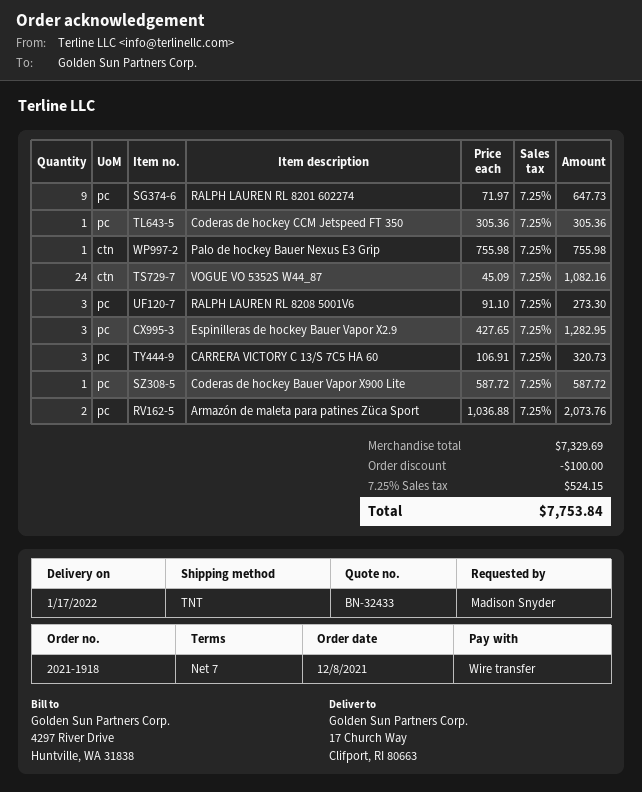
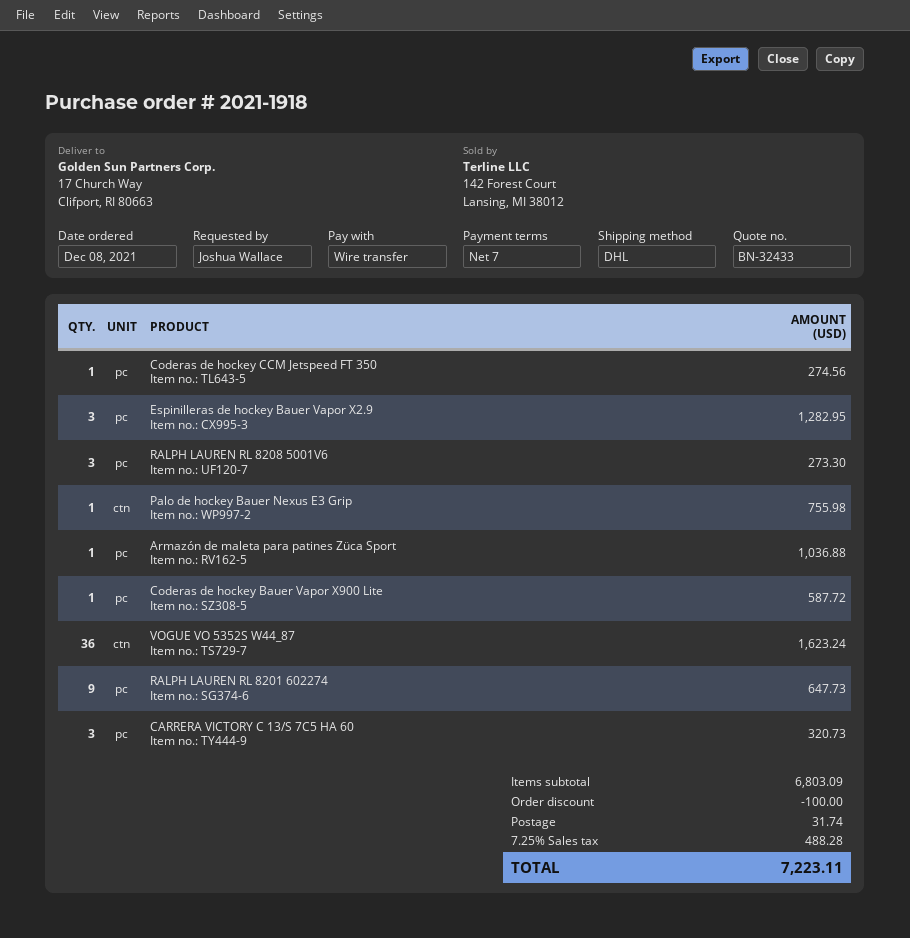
ordered by: Madison Snyder -> Joshua Wallace
shipping method: TNT -> DHL
Coderas de hockey CCM Jetspeed FT 350: 1 for 305.36 -> 1 for 274.56
VOGUE VO 5352S W44_87: 24 for 1082.16 -> 36 for 1623.24
Armazón de maleta para patines Züca Sport: 2 for 2073.76 -> 1 for 1036.88
subtotal: 7329.69 -> 6803.09
shipping: none -> 31.74
tax: 7.25% = 524.15 -> 7.25% = 488.28
total: 7753.84 -> 7223.11

